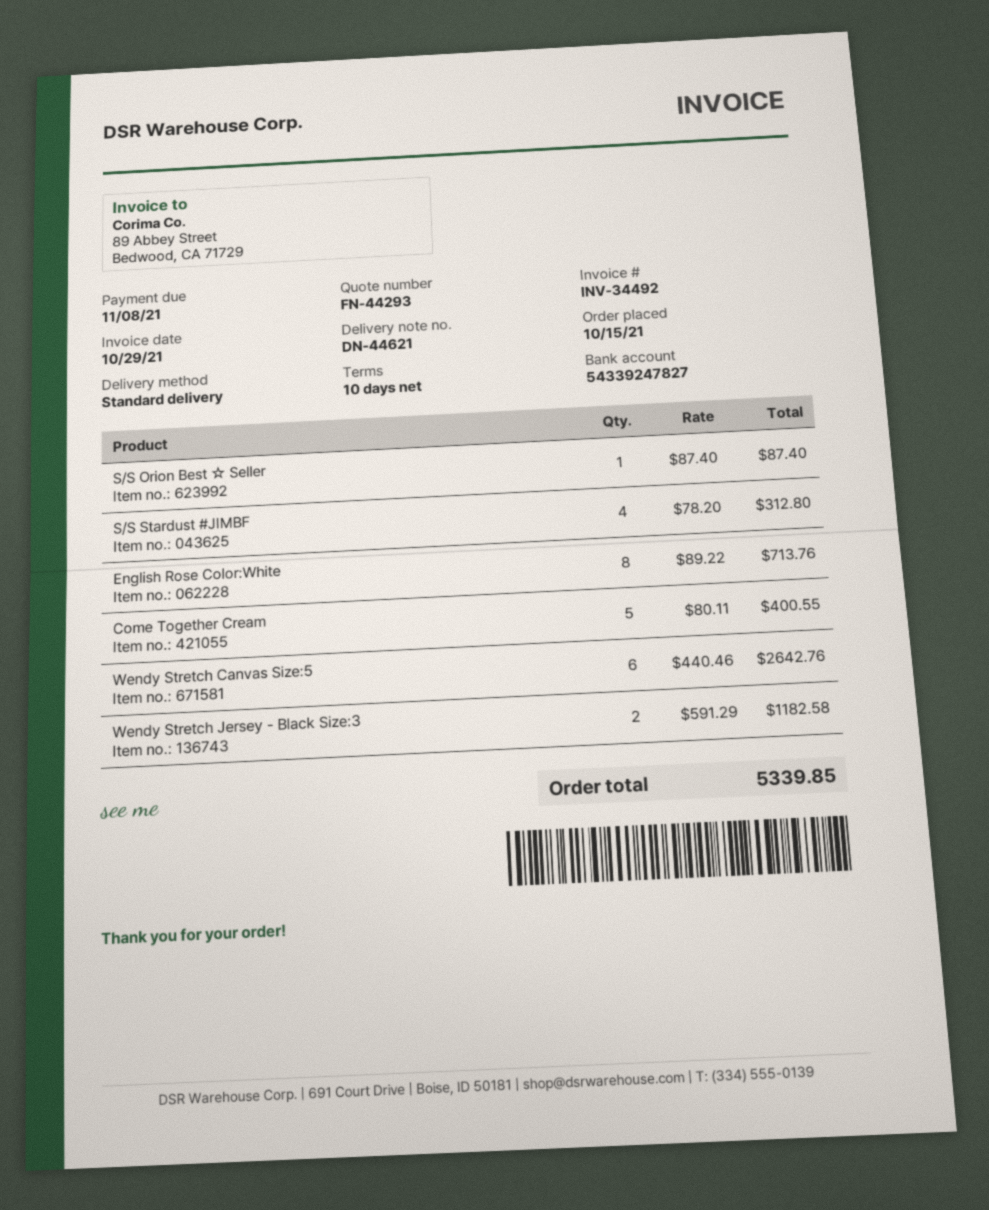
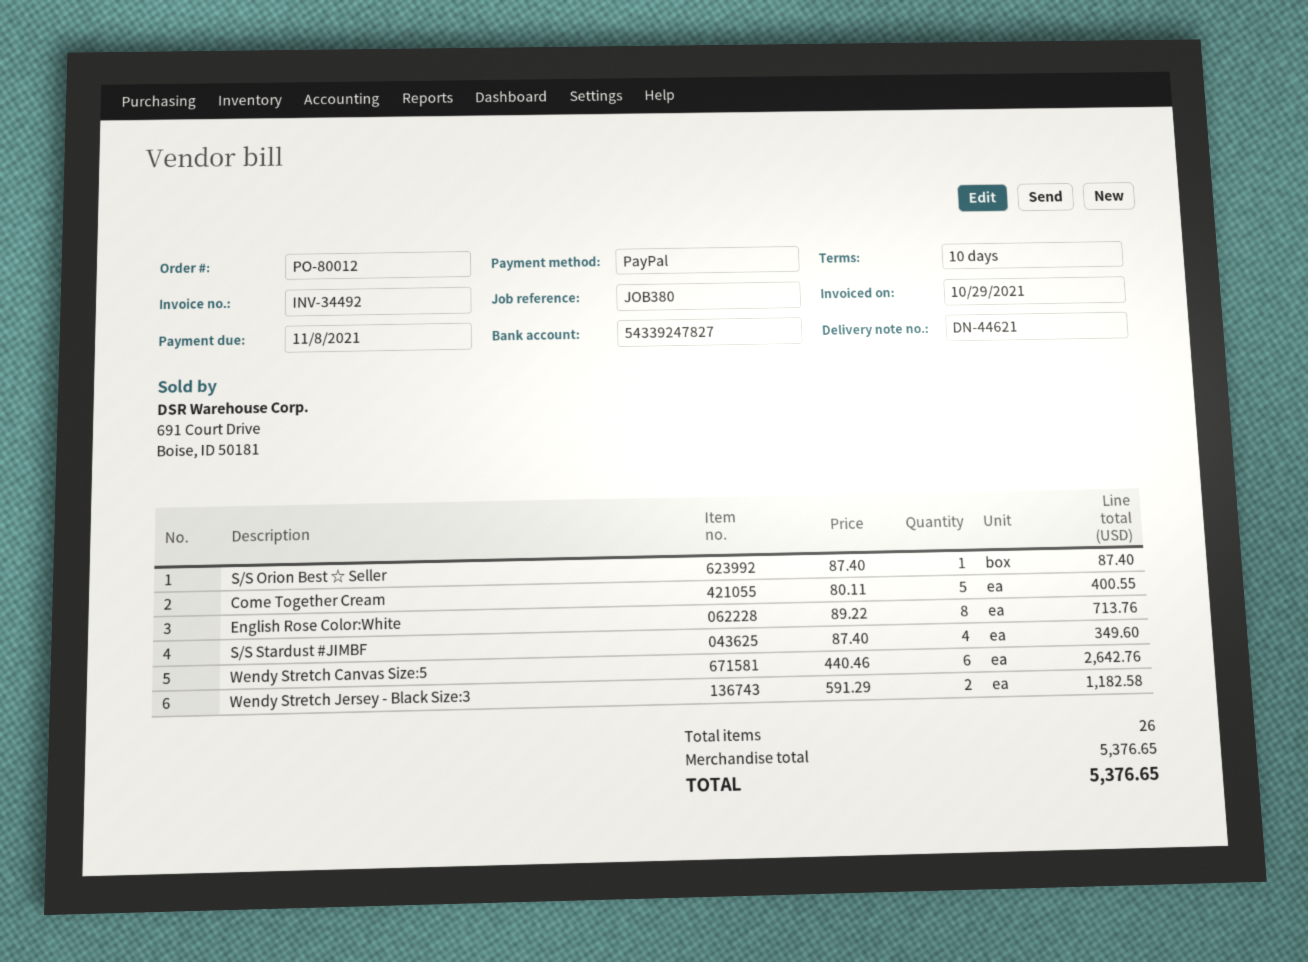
S/S Stardust #JIMBF: 4 x 78.20 = 312.80 -> 4 x 87.40 = 349.60
total: 5339.85 -> 5376.65

